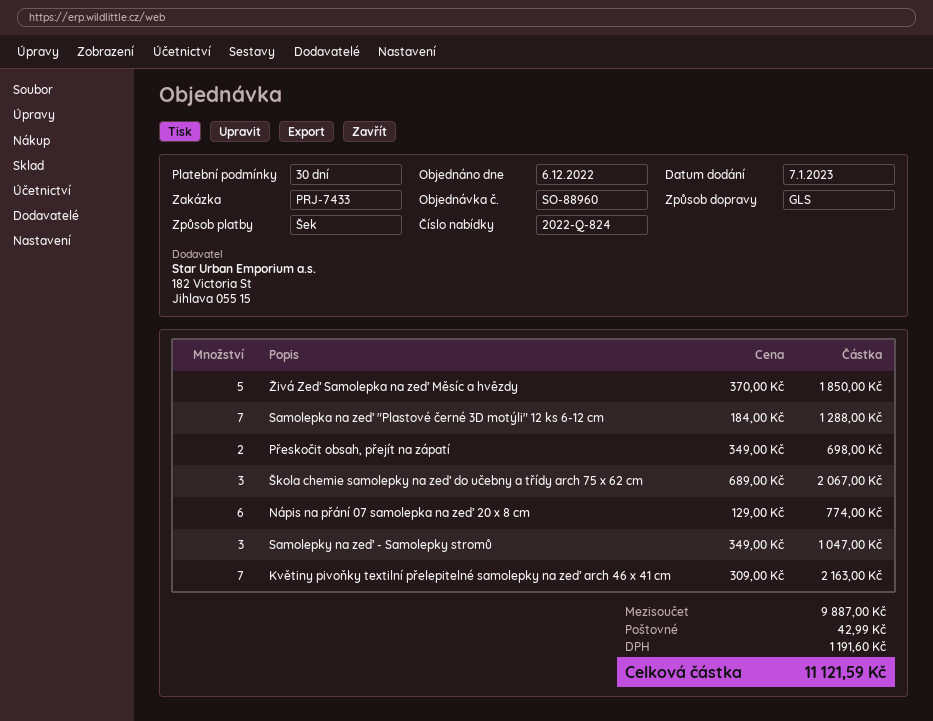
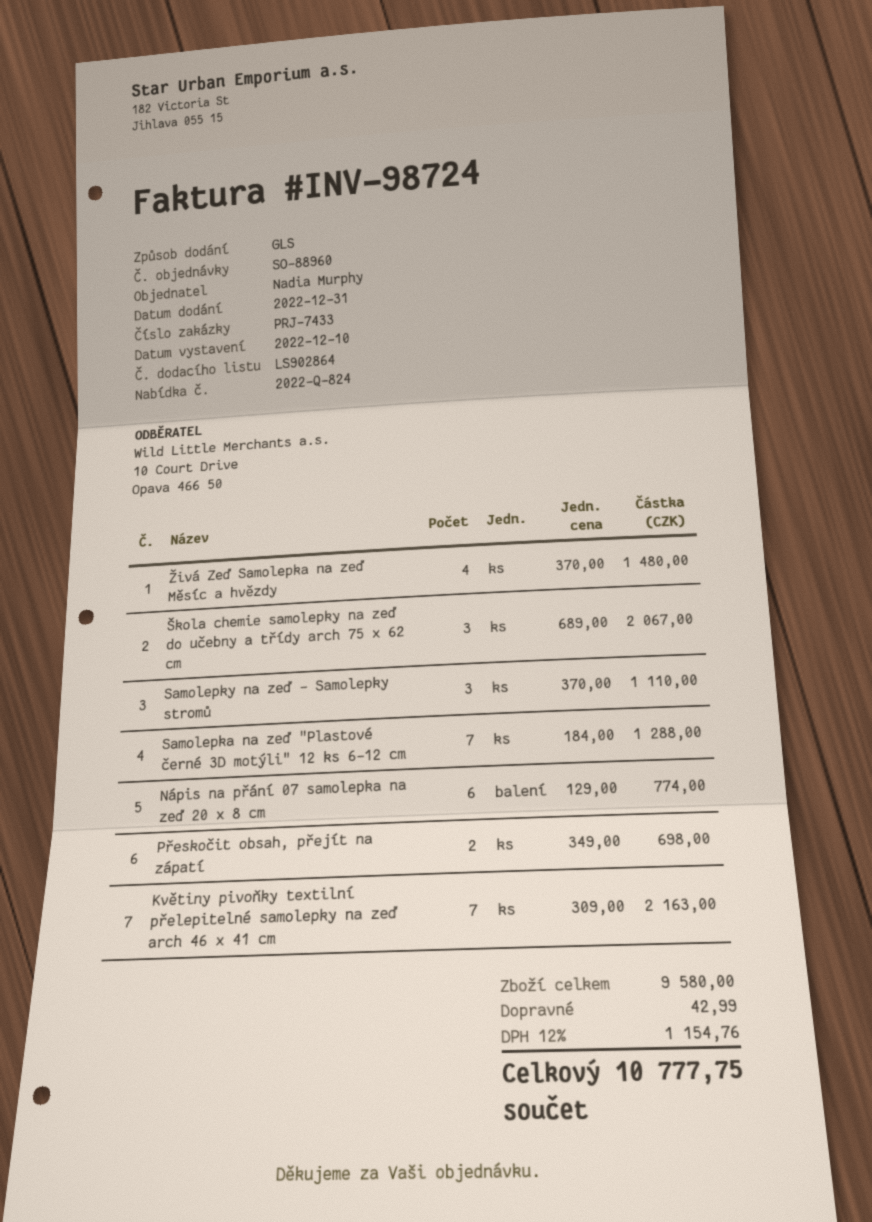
delivery date: 2023-01-07 -> 2022-12-31
Živá Zeď Samolepka na zeď Měsíc a hvězdy: 5 x 370.00 = 1850.00 -> 4 x 370.00 = 1480.00
Samolepky na zeď - Samolepky stromů: 3 x 349.00 = 1047.00 -> 3 x 370.00 = 1110.00
subtotal: 9887.00 -> 9580.00
tax: 1191.60 -> 1154.76
total: 11121.59 -> 10777.75

